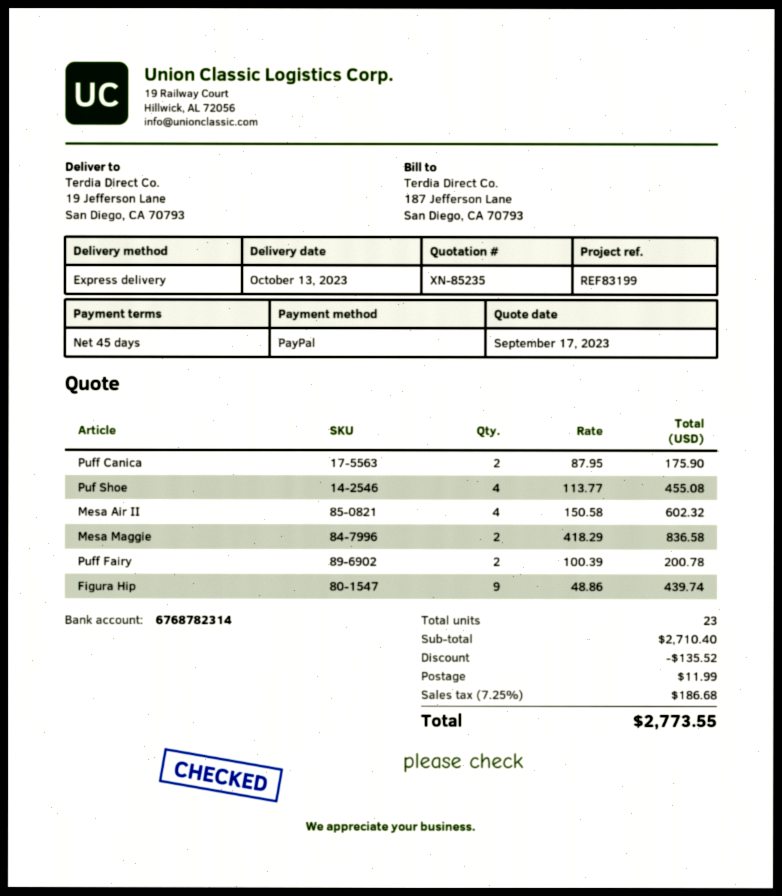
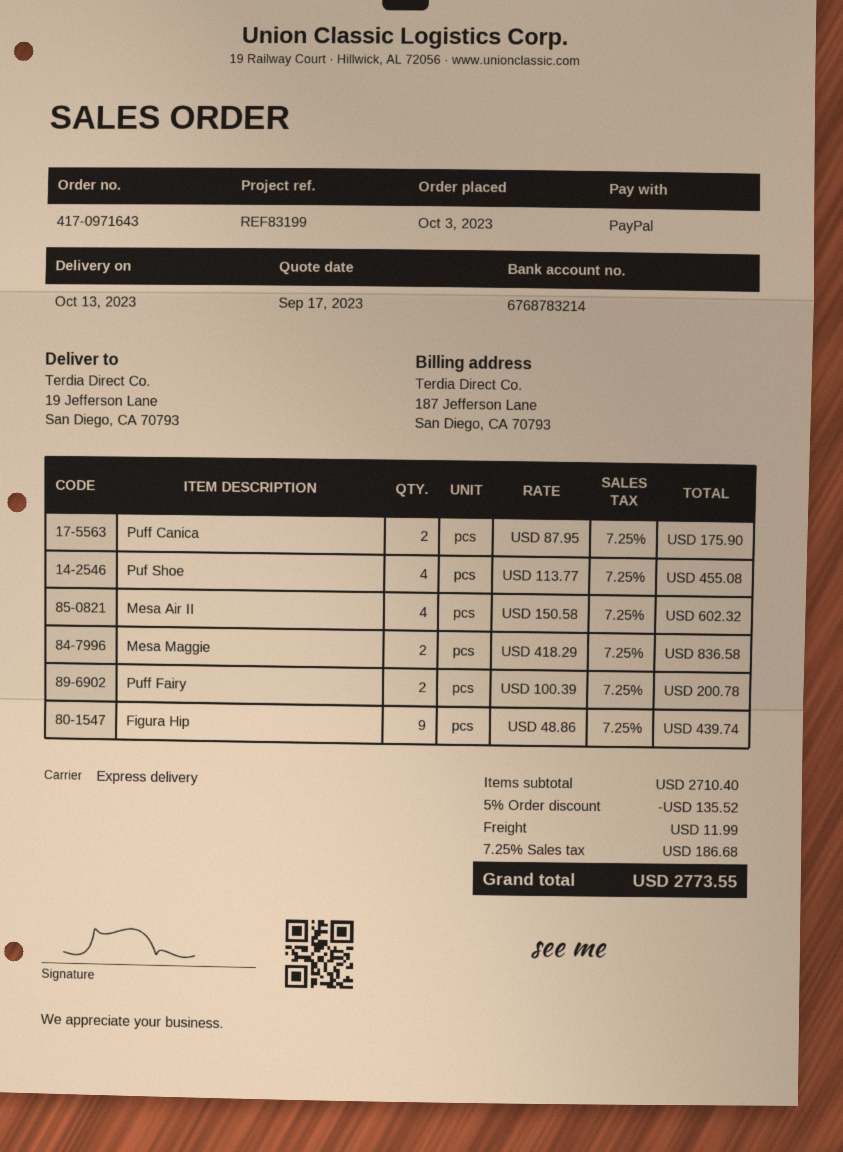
bank account: 6768782314 -> 6768783214

